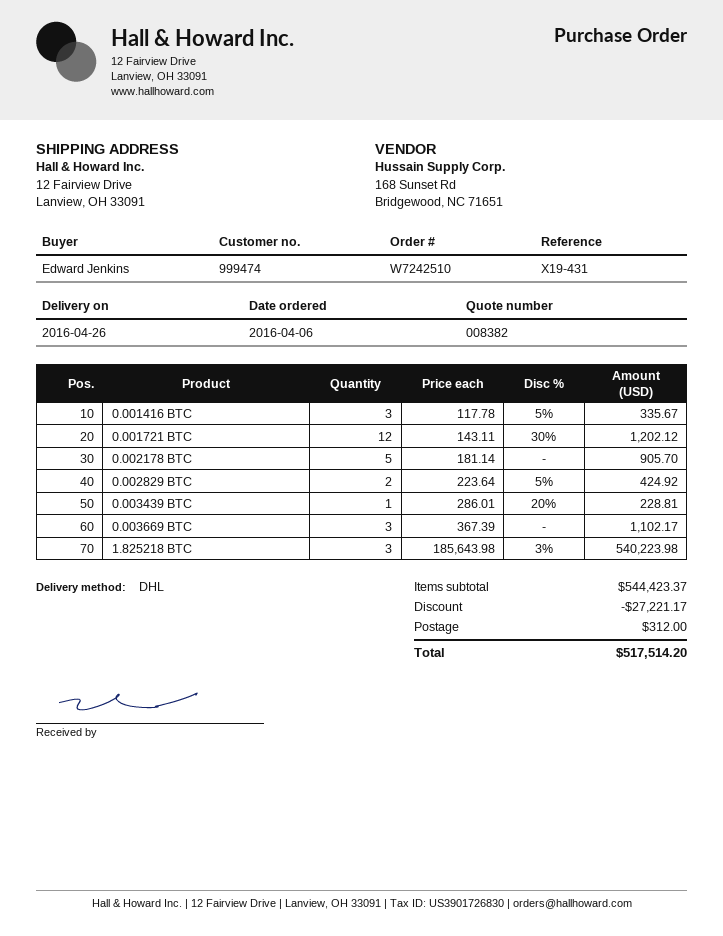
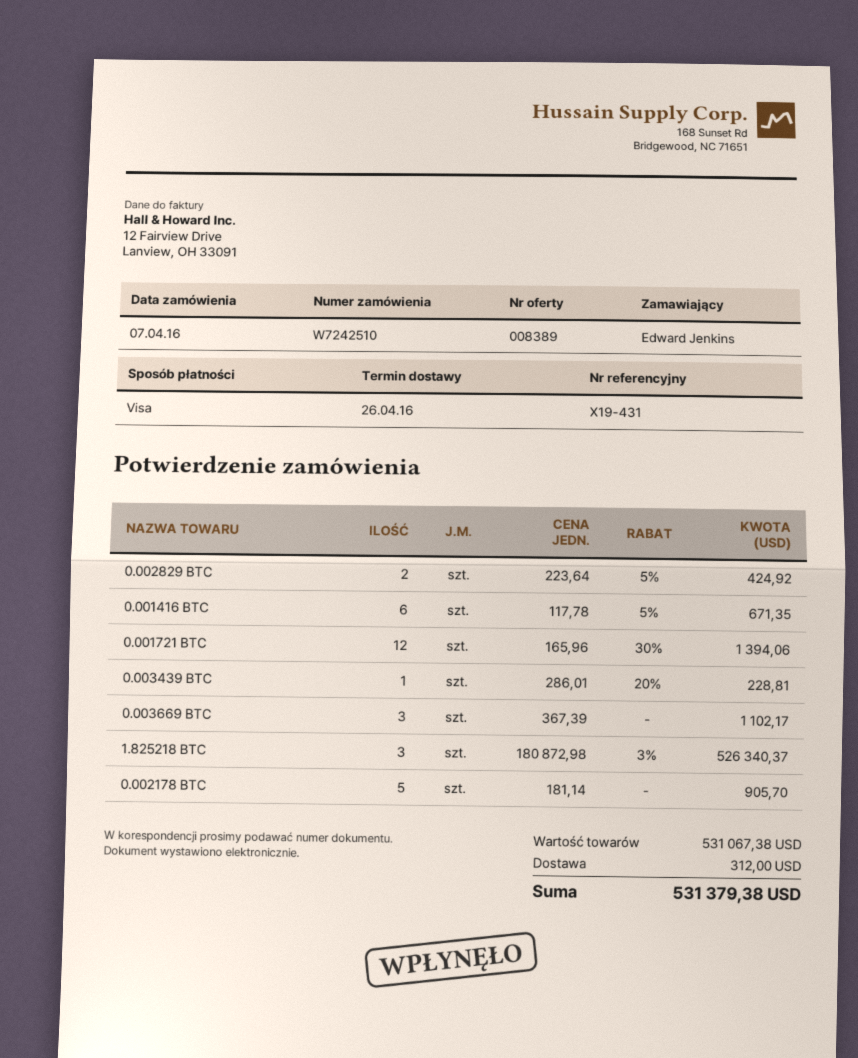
quote number: 008382 -> 008389
order date: 2016-04-06 -> 2016-04-07
0.001416 BTC: 3 x 117.78 - 5% = 335.67 -> 6 x 117.78 - 5% = 671.35
0.001721 BTC: 12 x 143.11 - 30% = 1202.12 -> 12 x 165.96 - 30% = 1394.06
1.825218 BTC: 3 x 185643.98 - 3% = 540223.98 -> 3 x 180872.98 - 3% = 526340.37
subtotal: 544423.37 -> 531067.38
discount: 27221.17 -> none
total: 517514.20 -> 531379.38

